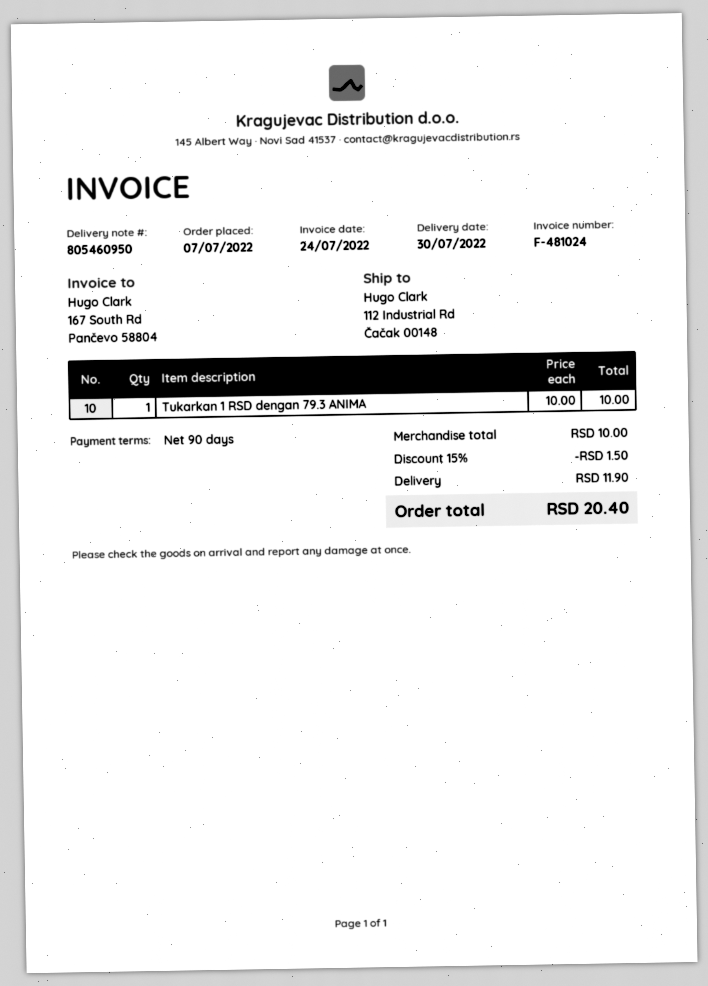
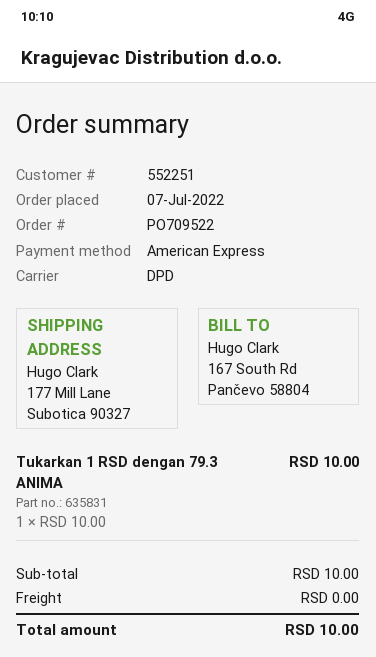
ship to: 112 Industrial Rd, Čačak 00148 -> 177 Mill Lane, Subotica 90327
discount: 15% = 1.50 -> none
shipping: 11.90 -> 0.00
total: 20.40 -> 10.00

